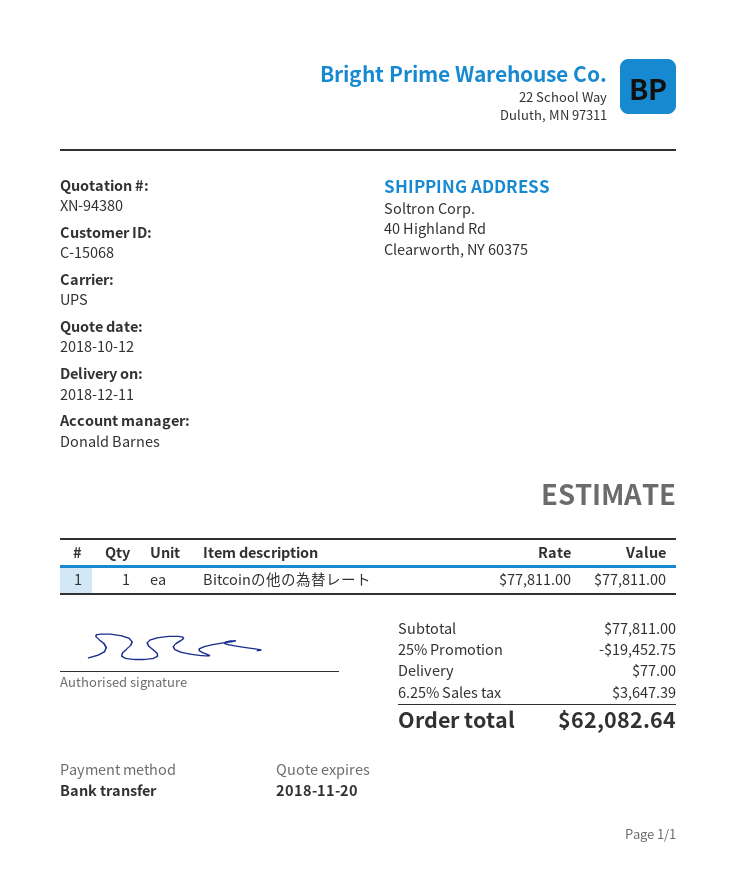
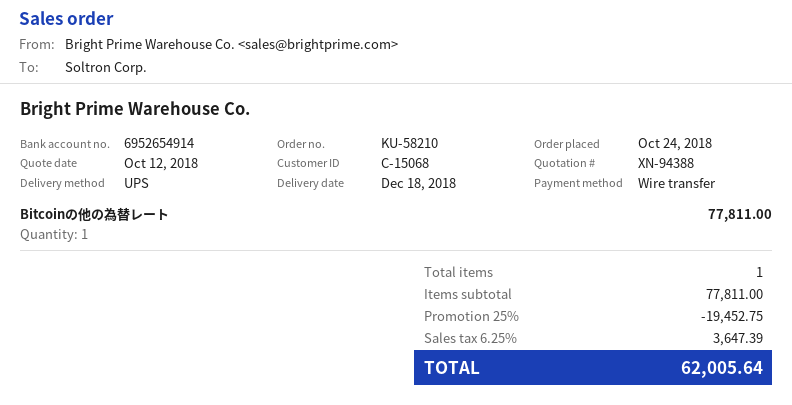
quote number: XN-94380 -> XN-94388
delivery date: 2018-12-11 -> 2018-12-18
shipping: 77.00 -> none
total: 62082.64 -> 62005.64

